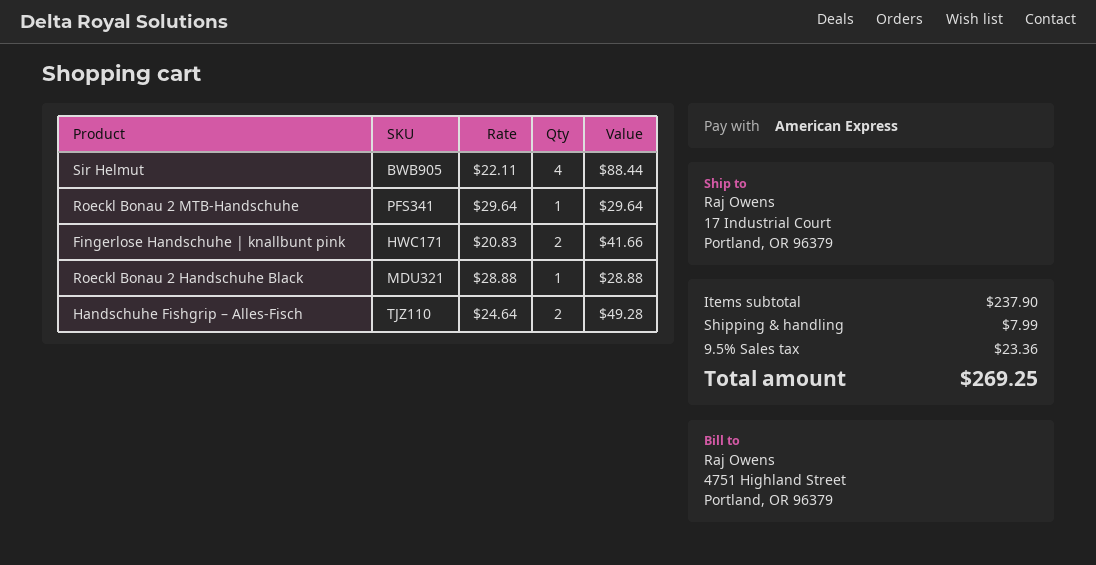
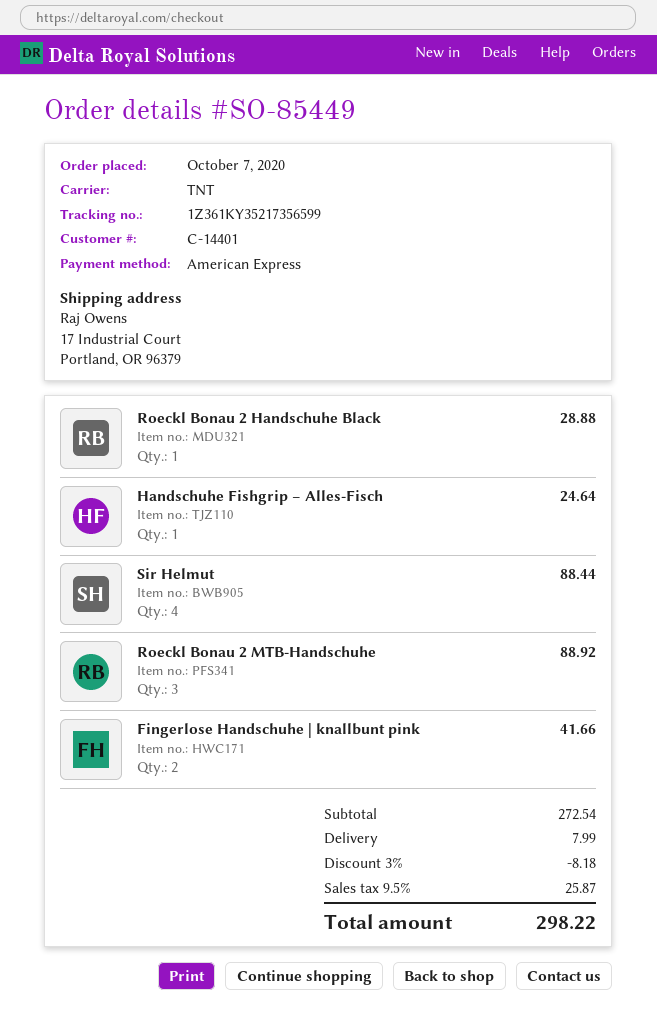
Roeckl Bonau 2 MTB-Handschuhe: 1 for 29.64 -> 3 for 88.92
Handschuhe Fishgrip – Alles-Fisch: 2 for 49.28 -> 1 for 24.64
subtotal: 237.90 -> 272.54
discount: none -> 3% = 8.18
tax: 9.5% = 23.36 -> 9.5% = 25.87
total: 269.25 -> 298.22

